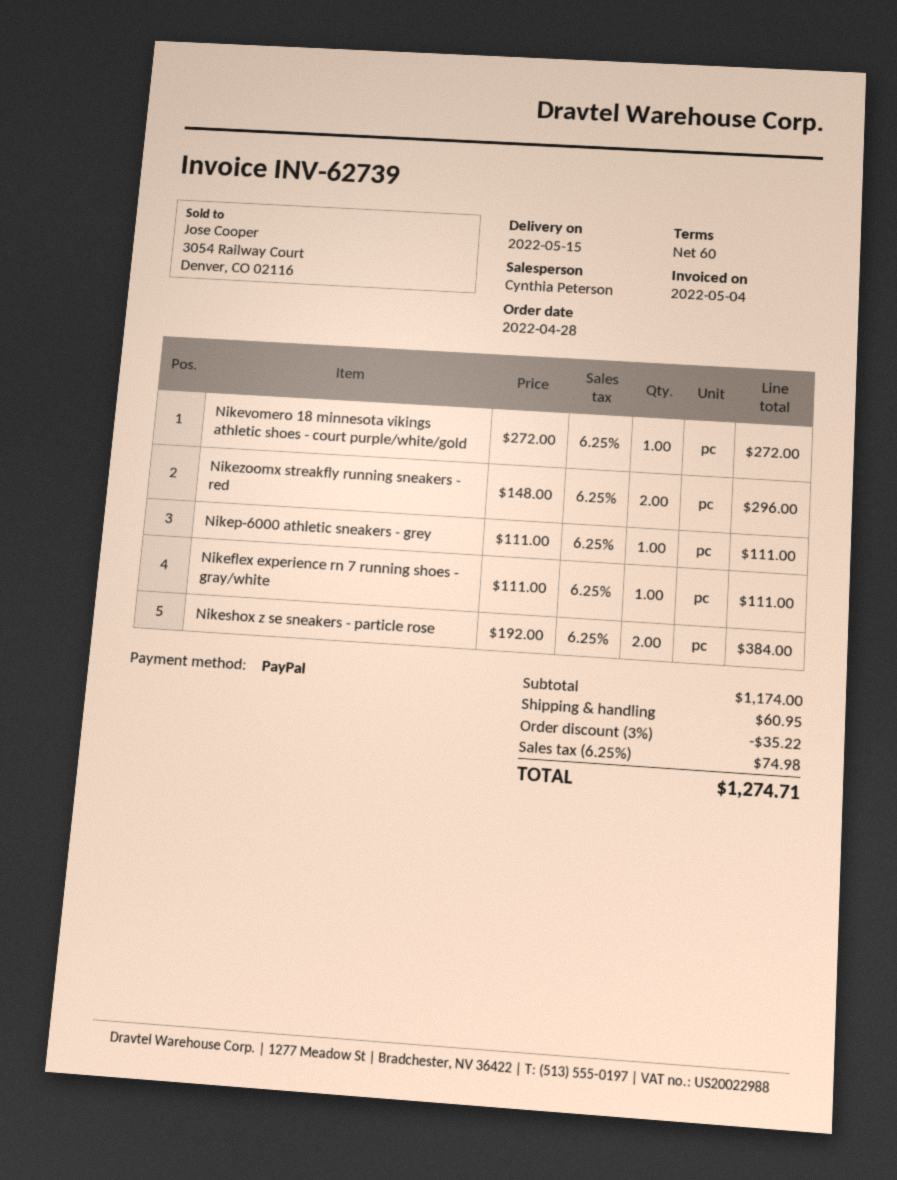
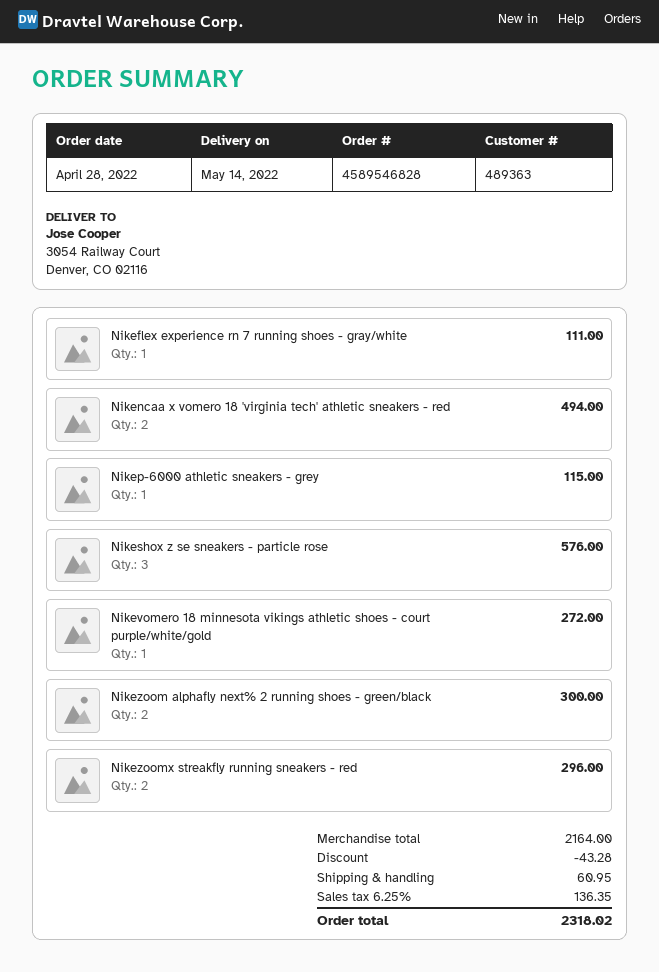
delivery date: 2022-05-15 -> 2022-05-14
Nikep-6000 athletic sneakers - grey: 1 for 111.00 -> 1 for 115.00
Nikeshox z se sneakers - particle rose: 2 for 384.00 -> 3 for 576.00
Nikencaa x vomero 18 'virginia tech' athletic sneakers - red: none -> 2 for 494.00
Nikezoom alphafly next% 2 running shoes - green/black: none -> 2 for 300.00
subtotal: 1174.00 -> 2164.00
discount: 35.22 -> 43.28
tax: 6.25% = 74.98 -> 6.25% = 136.35
total: 1274.71 -> 2318.02

